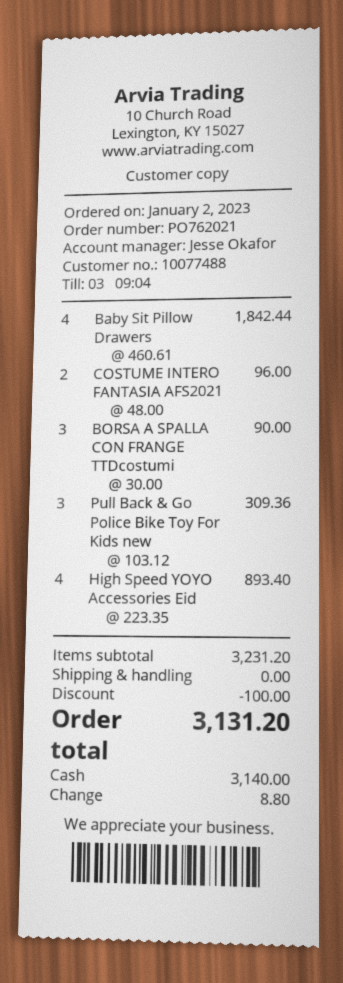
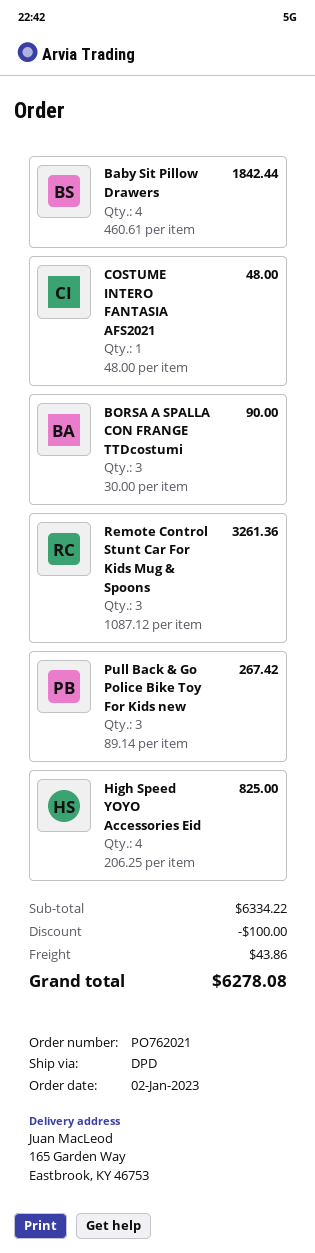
COSTUME INTERO FANTASIA AFS2021: 2 x 48.00 = 96.00 -> 1 x 48.00 = 48.00
Pull Back & Go Police Bike Toy For Kids new: 3 x 103.12 = 309.36 -> 3 x 89.14 = 267.42
High Speed YOYO Accessories Eid: 4 x 223.35 = 893.40 -> 4 x 206.25 = 825.00
Remote Control Stunt Car For Kids Mug & Spoons: none -> 3 x 1087.12 = 3261.36
subtotal: 3231.20 -> 6334.22
shipping: 0.00 -> 43.86
total: 3131.20 -> 6278.08

